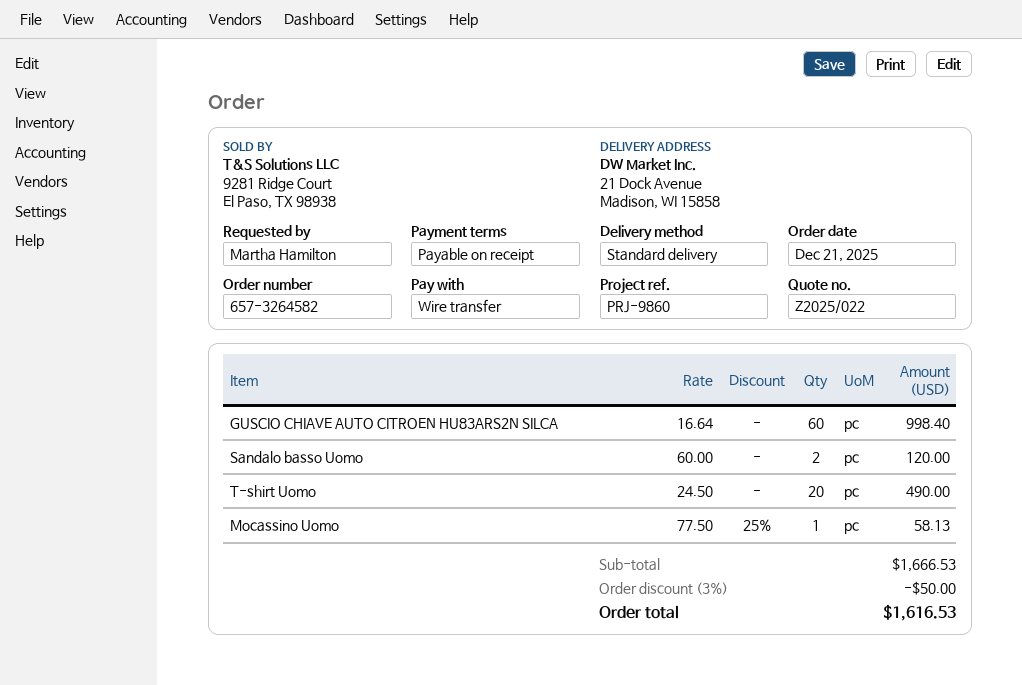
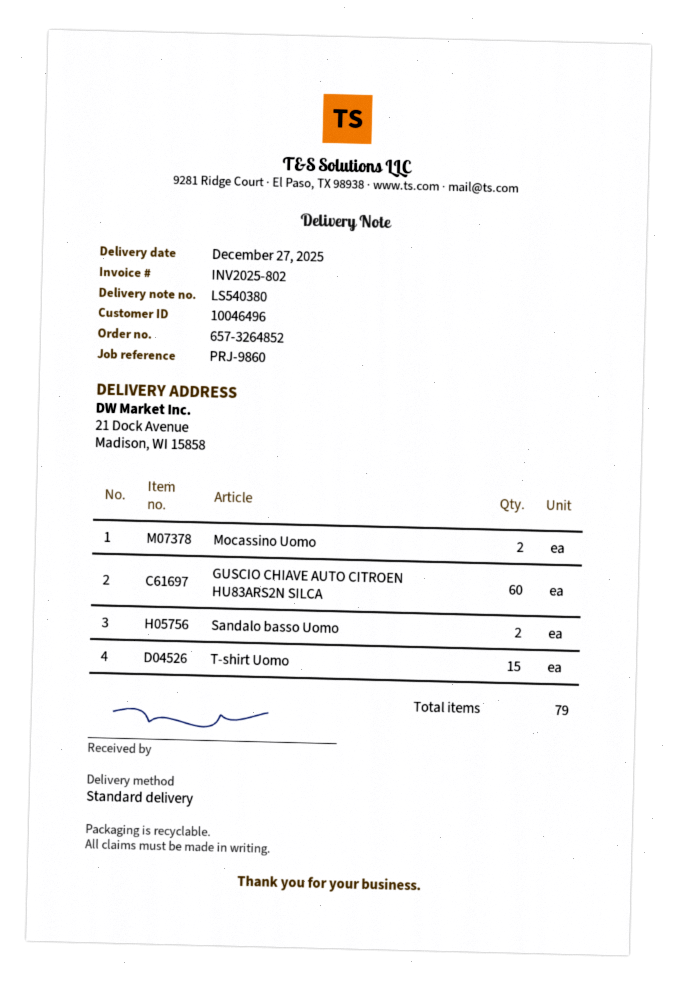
order number: 657-3264582 -> 657-3264852
T-shirt Uomo: 20 -> 15
Mocassino Uomo: 1 -> 2

